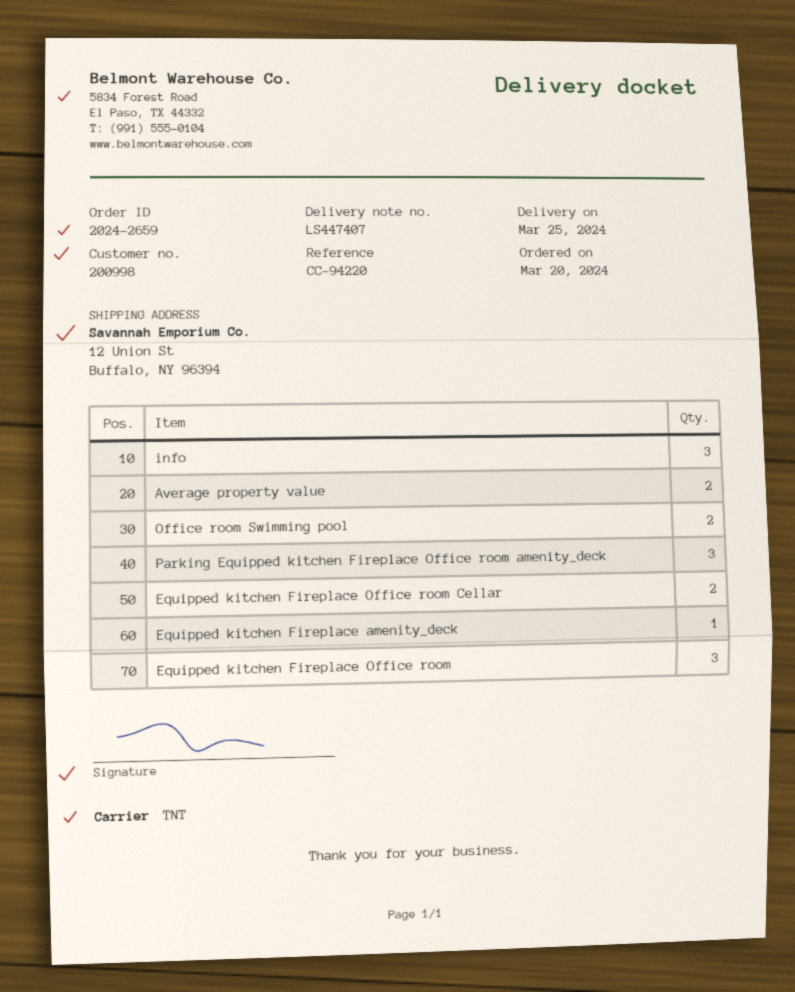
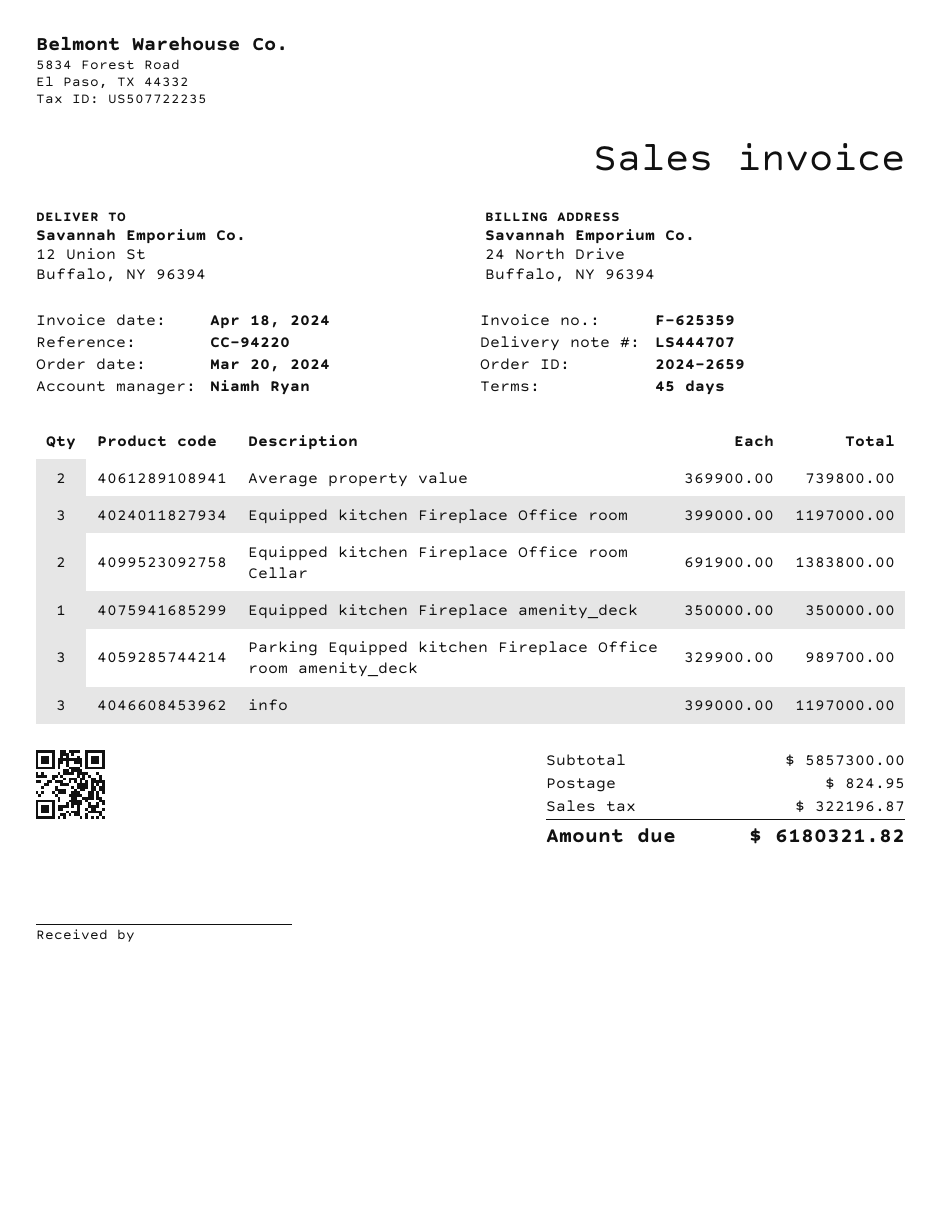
delivery note number: LS447407 -> LS444707
Office room Swimming pool: 2 -> none

